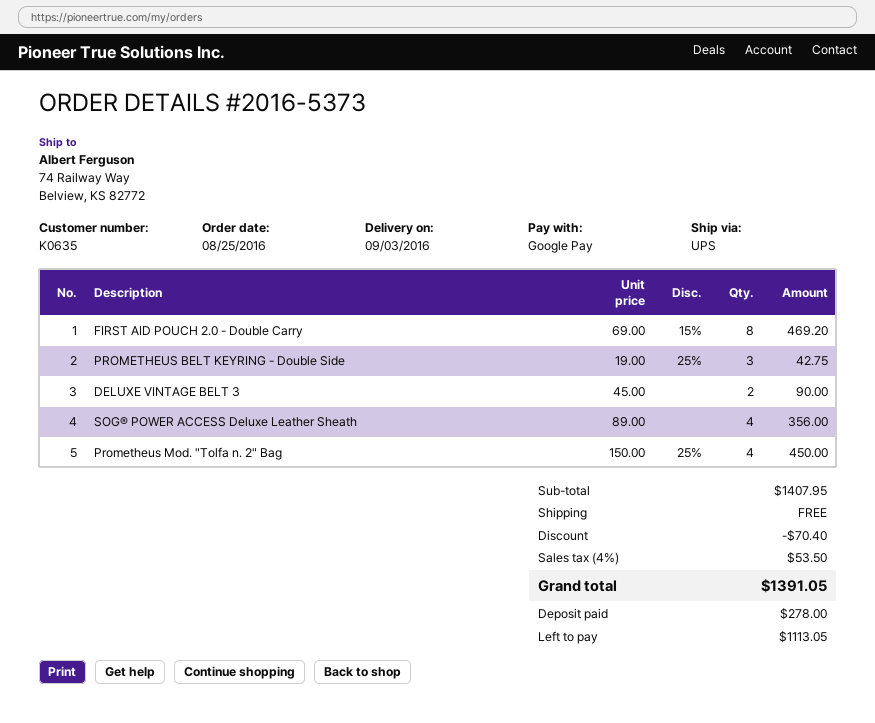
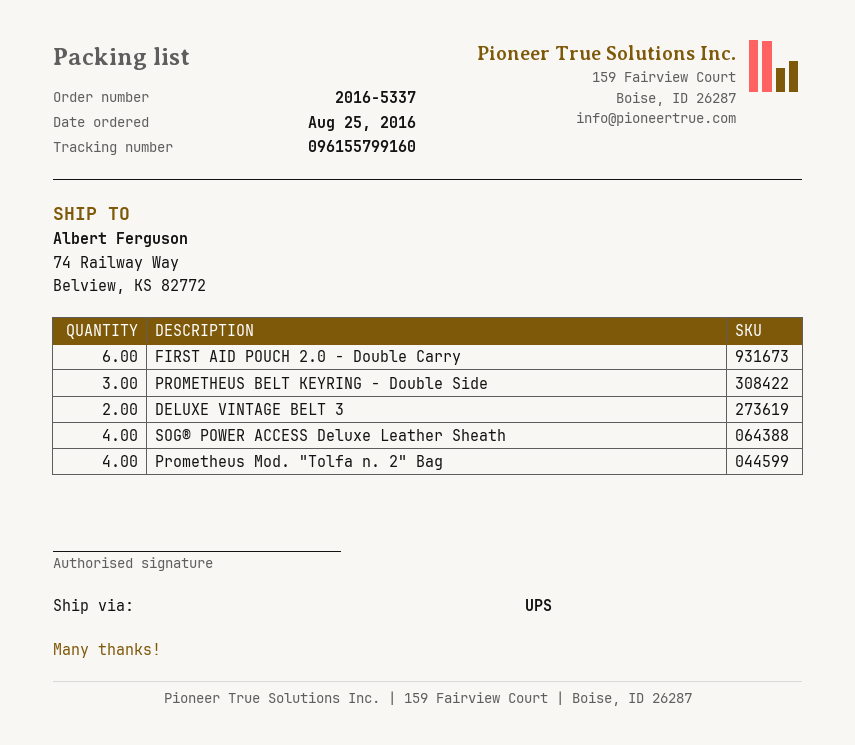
order number: 2016-5373 -> 2016-5337
FIRST AID POUCH 2.0 - Double Carry: 8 -> 6

